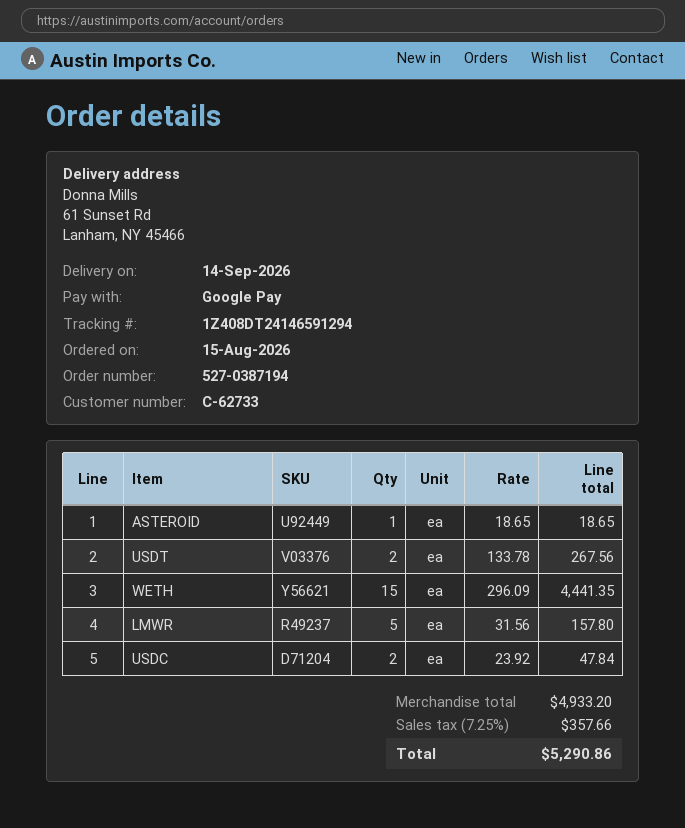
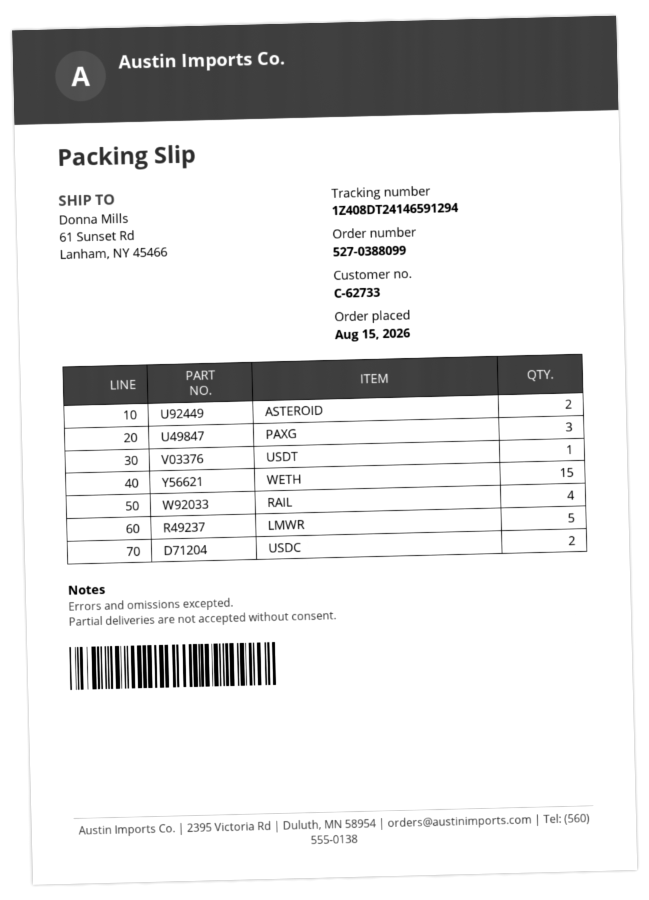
order number: 527-0387194 -> 527-0388099
ASTEROID: 1 -> 2
USDT: 2 -> 1
PAXG: none -> 3
RAIL: none -> 4

